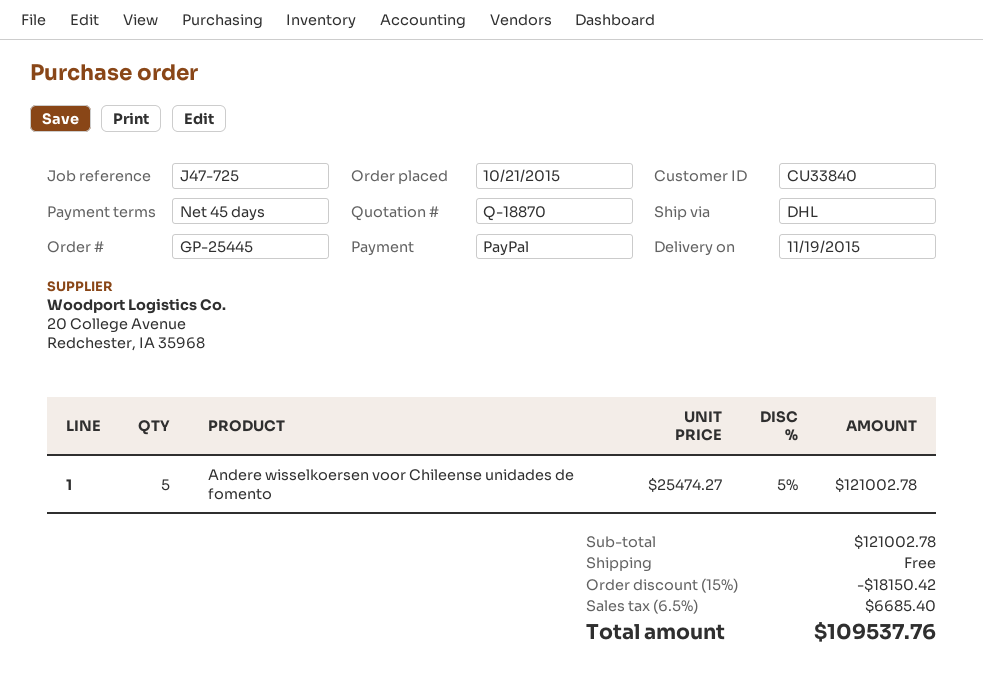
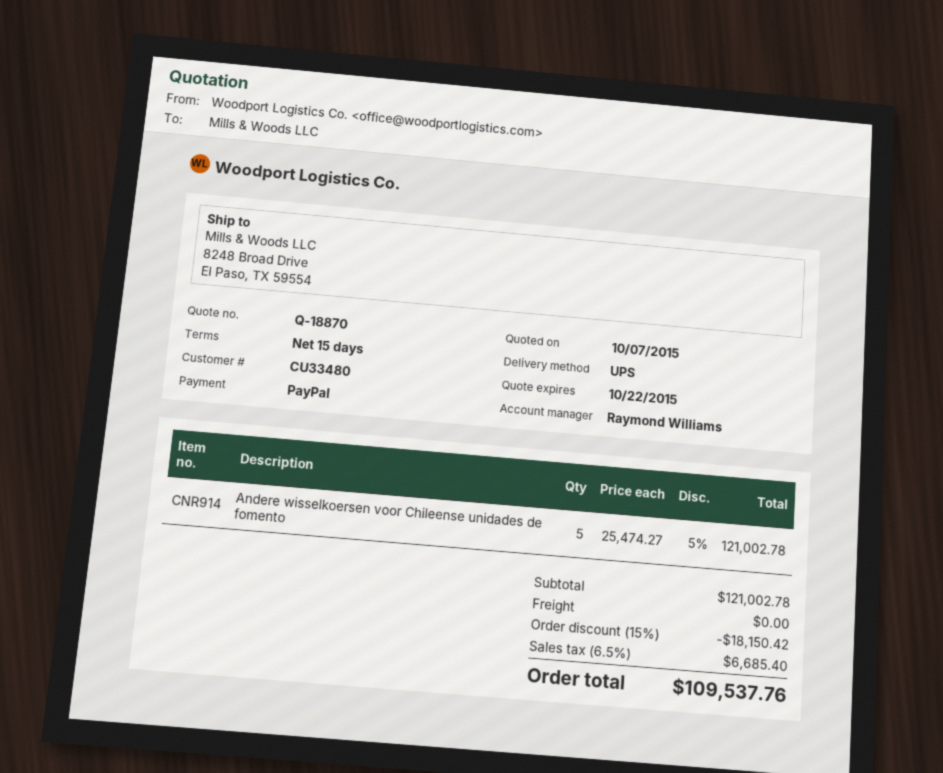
payment terms: 45 days -> 15 days
customer number: CU33840 -> CU33480
shipping method: DHL -> UPS

